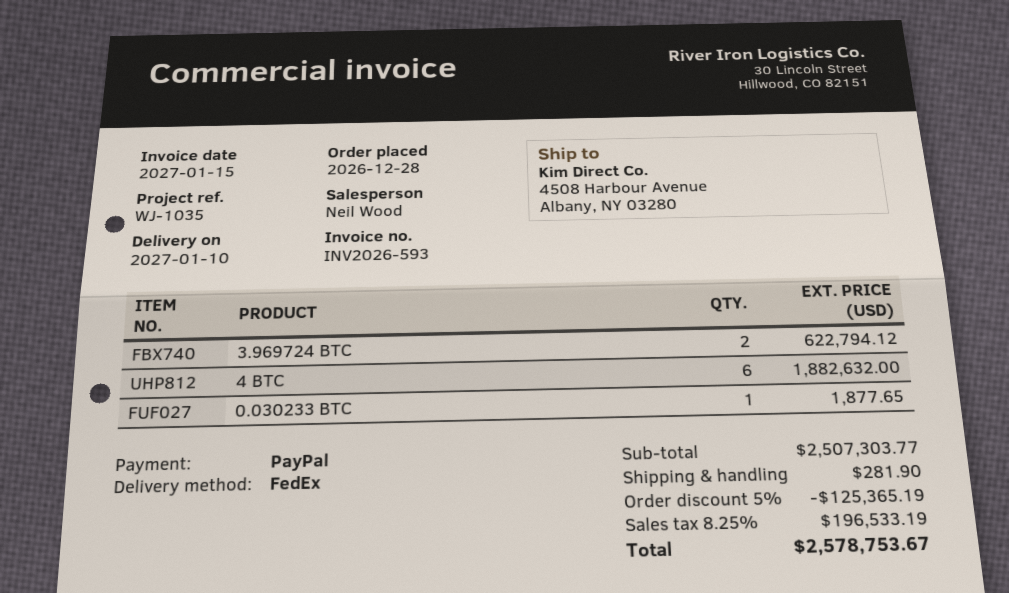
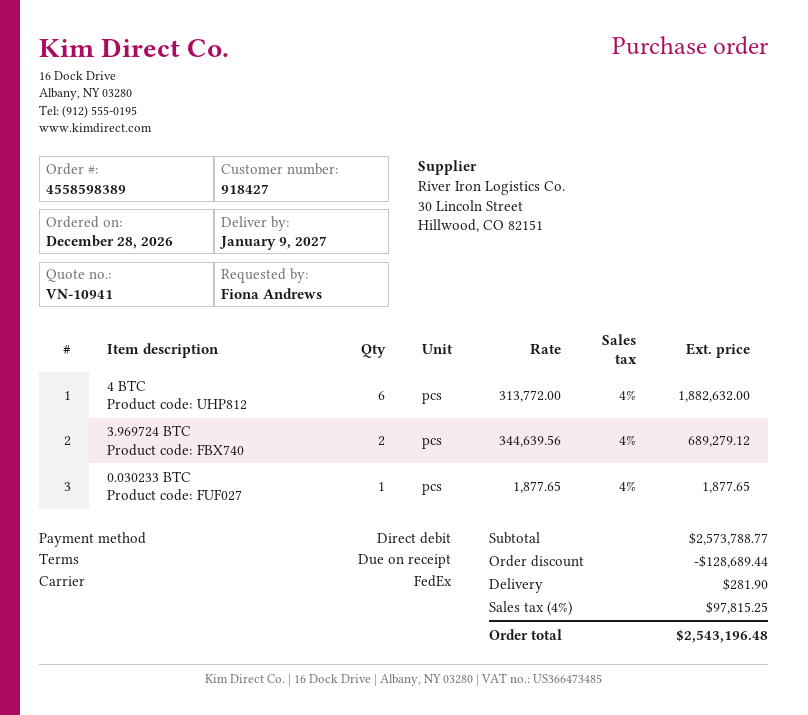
delivery date: 2027-01-10 -> 2027-01-09
payment method: PayPal -> direct debit
3.969724 BTC: 2 for 622794.12 -> 2 for 689279.12
subtotal: 2507303.77 -> 2573788.77
discount: 125365.19 -> 128689.44
tax: 8.25% = 196533.19 -> 4% = 97815.25
total: 2578753.67 -> 2543196.48

